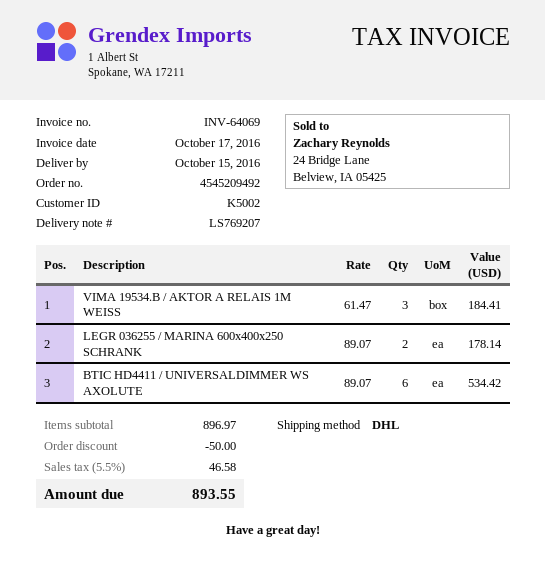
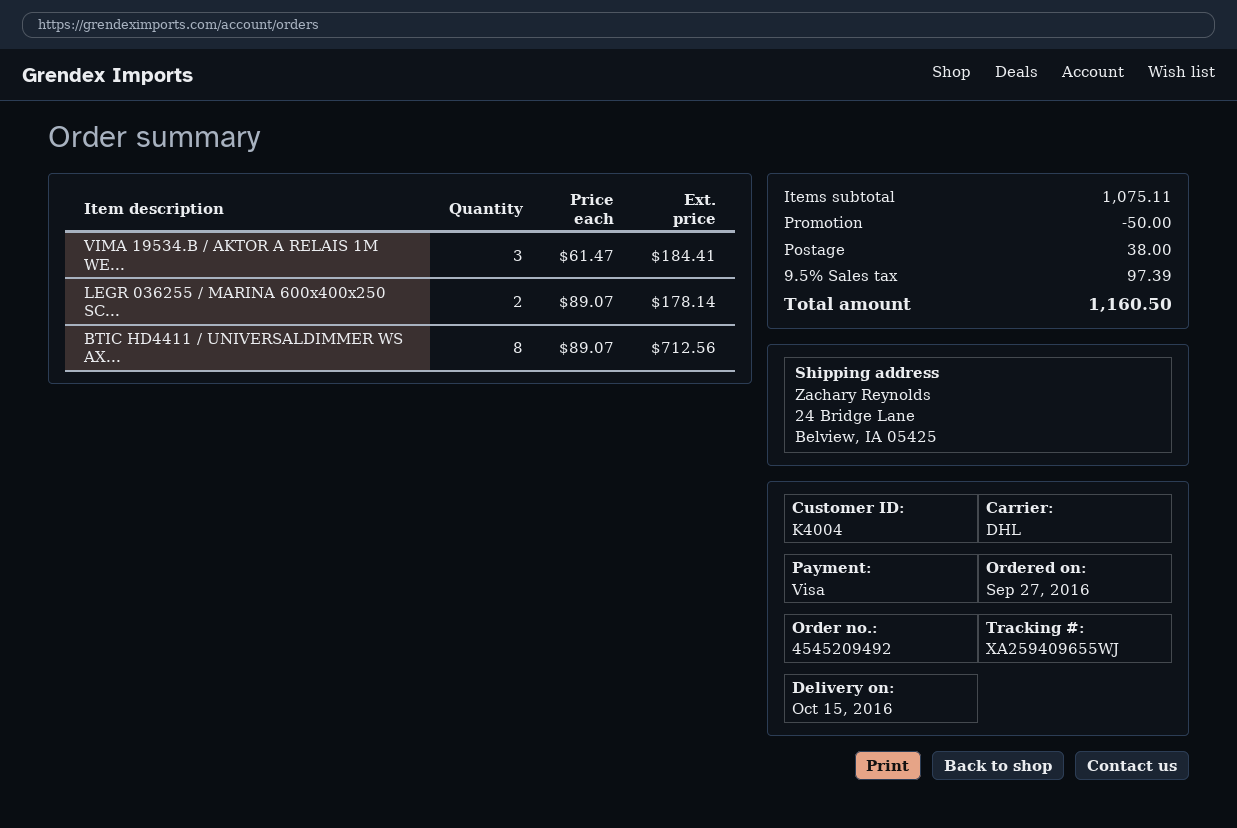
customer number: K5002 -> K4004
BTIC HD4411 / UNIVERSALDIMMER WS AXOLUTE: 6 x 89.07 = 534.42 -> 8 x 89.07 = 712.56
subtotal: 896.97 -> 1075.11
shipping: none -> 38.00
tax: 5.5% = 46.58 -> 9.5% = 97.39
total: 893.55 -> 1160.50

